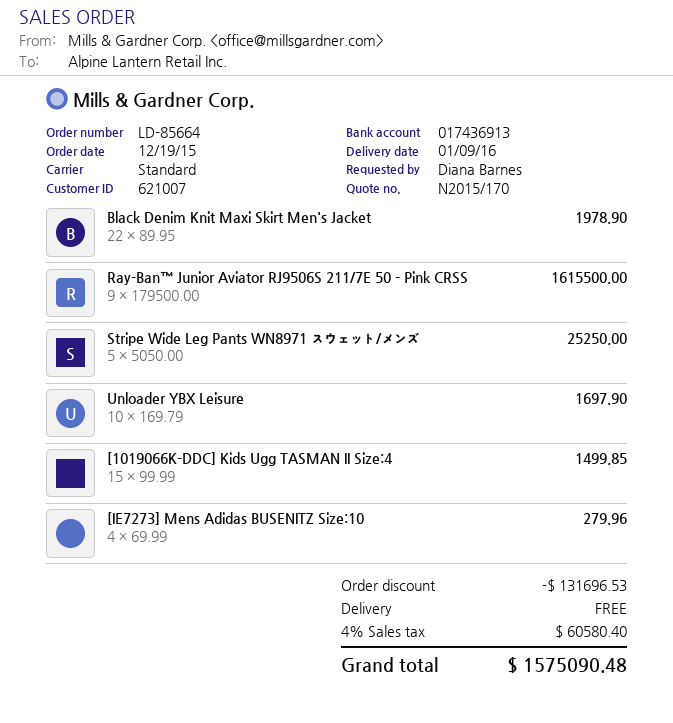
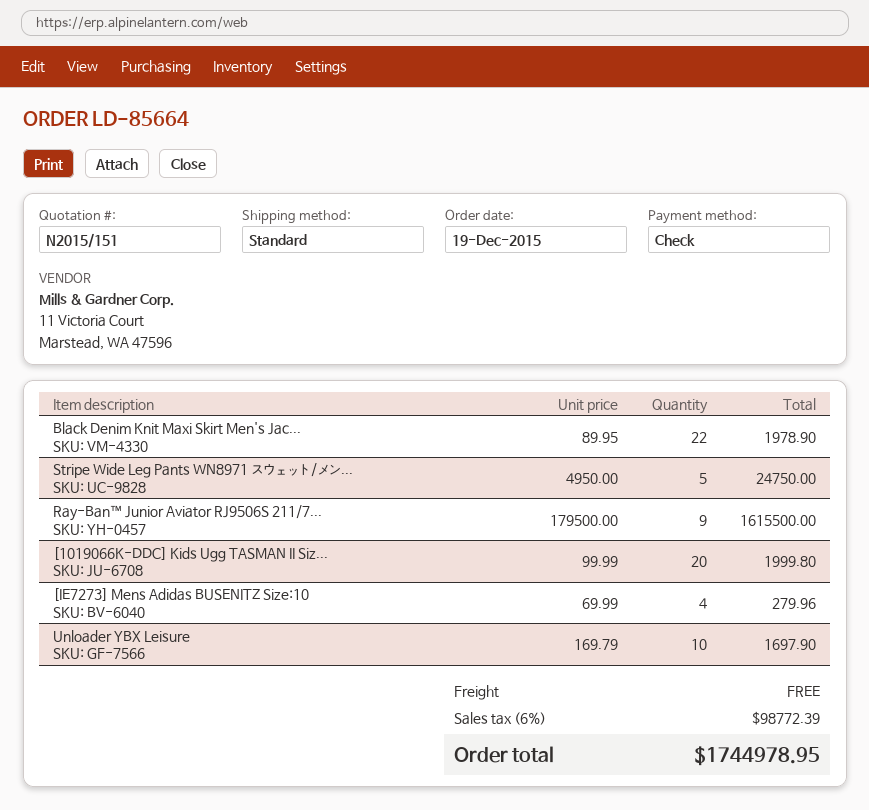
quote number: N2015/170 -> N2015/151
Stripe Wide Leg Pants WN8971 スウェット/メンズ: 5 x 5050.00 = 25250.00 -> 5 x 4950.00 = 24750.00
[1019066K-DDC] Kids Ugg TASMAN II Size:4: 15 x 99.99 = 1499.85 -> 20 x 99.99 = 1999.80
discount: 131696.53 -> none
tax: 4% = 60580.40 -> 6% = 98772.39
total: 1575090.48 -> 1744978.95

